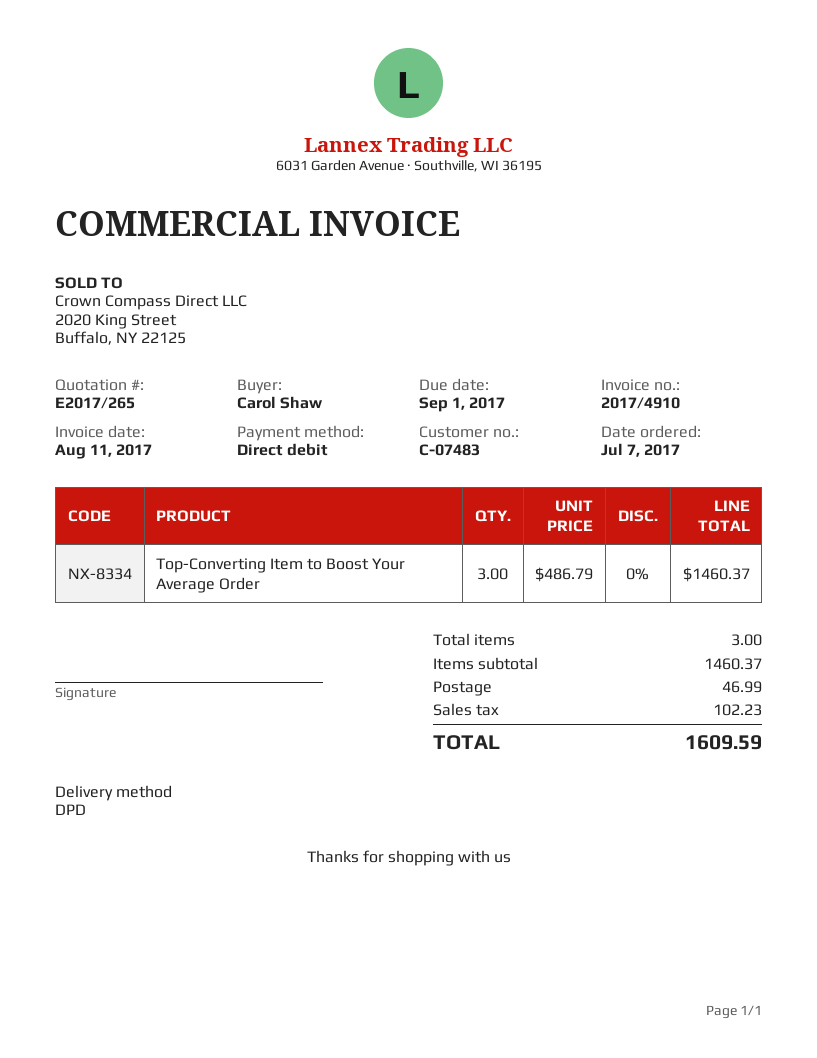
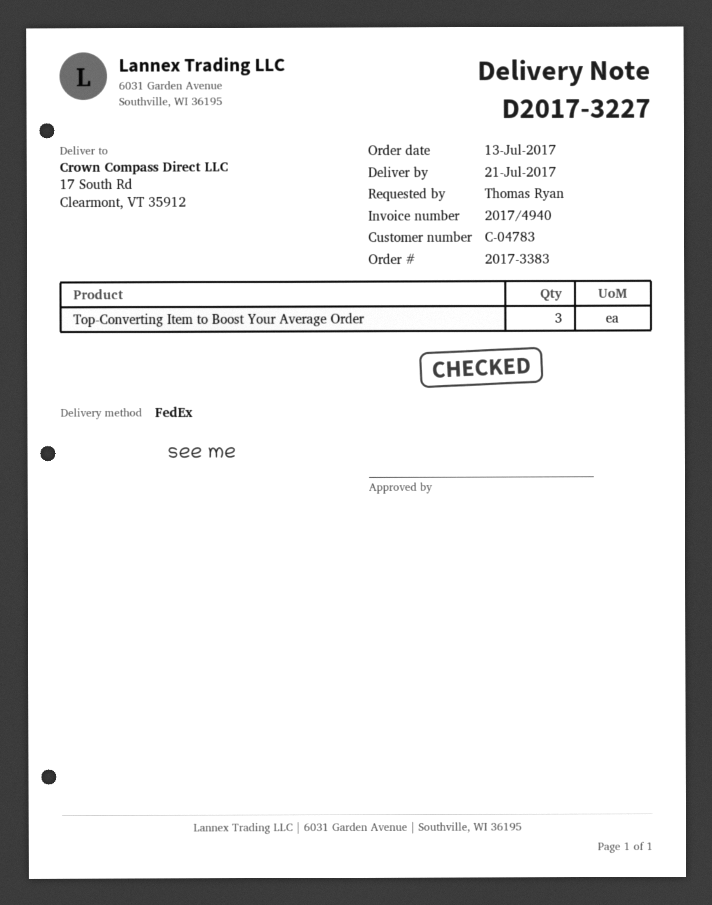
order date: 2017-07-07 -> 2017-07-13
invoice number: 2017/4910 -> 2017/4940
customer number: C-07483 -> C-04783
ordered by: Carol Shaw -> Thomas Ryan
shipping method: DPD -> FedEx

